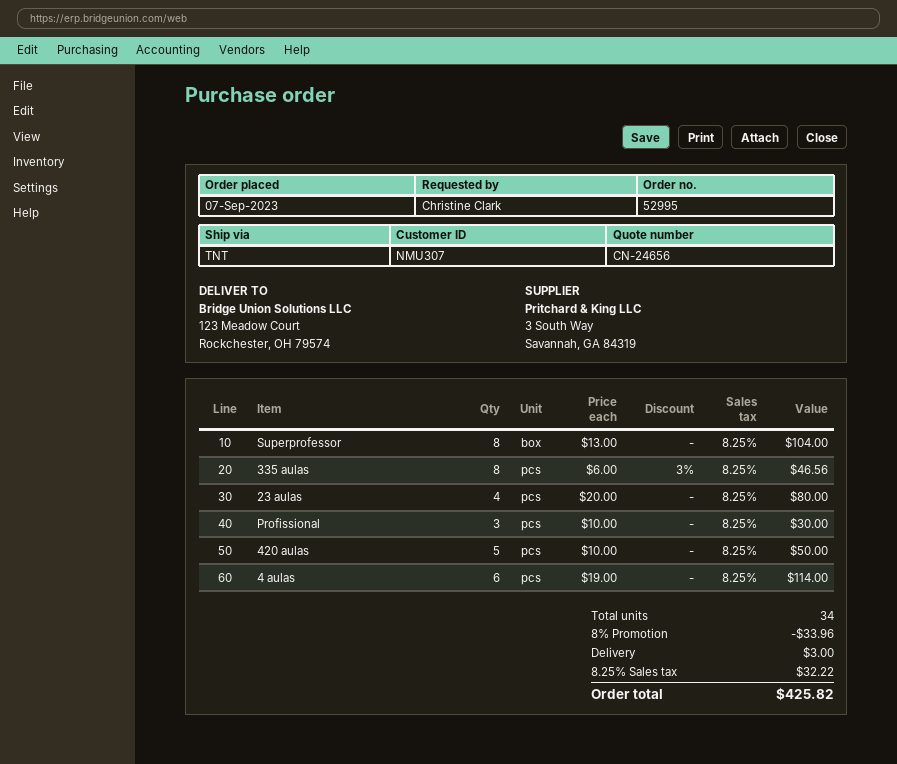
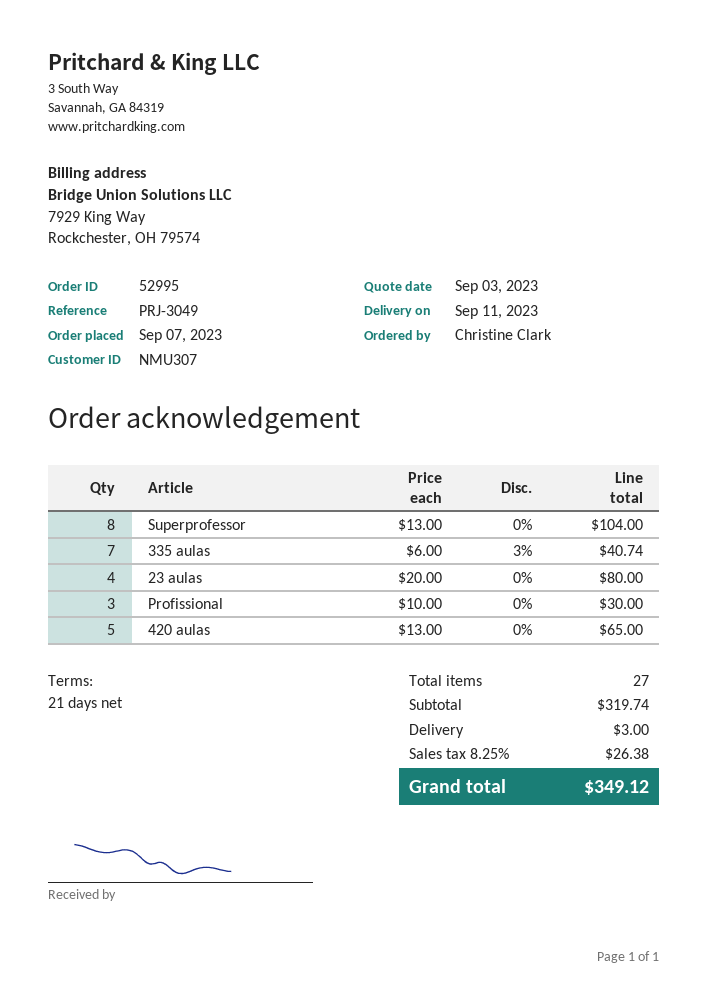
335 aulas: 8 x 6.00 - 3% = 46.56 -> 7 x 6.00 - 3% = 40.74
420 aulas: 5 x 10.00 = 50.00 -> 5 x 13.00 = 65.00
4 aulas: 6 x 19.00 = 114.00 -> none
total quantity: 34 -> 27
discount: 8% = 33.96 -> none
tax: 8.25% = 32.22 -> 8.25% = 26.38
total: 425.82 -> 349.12

